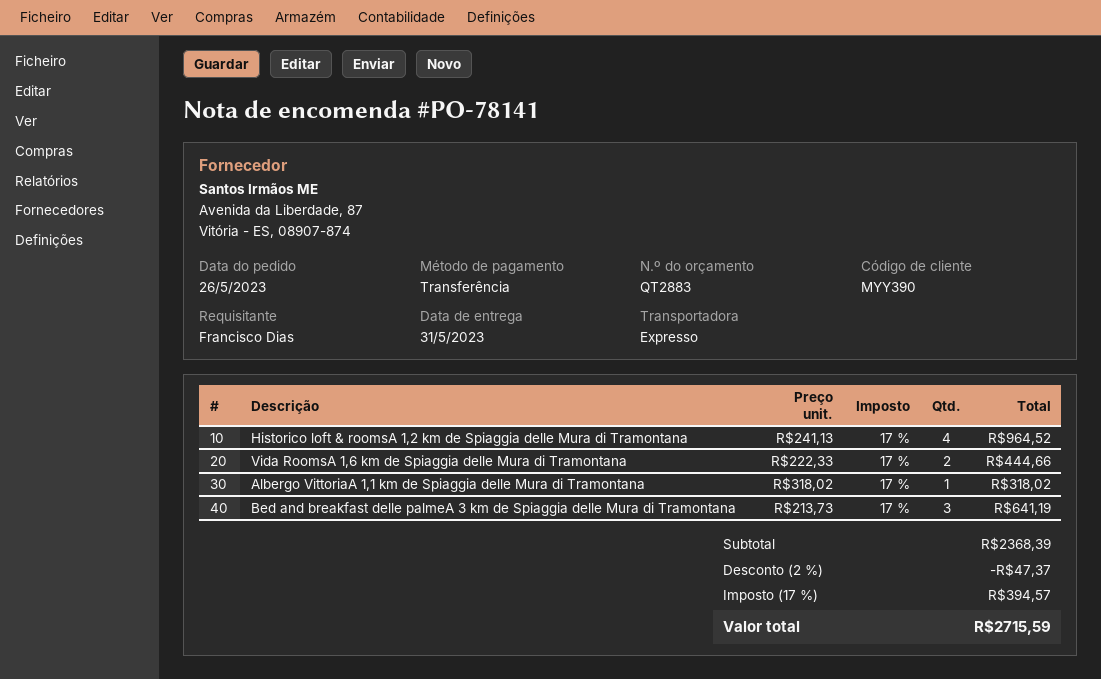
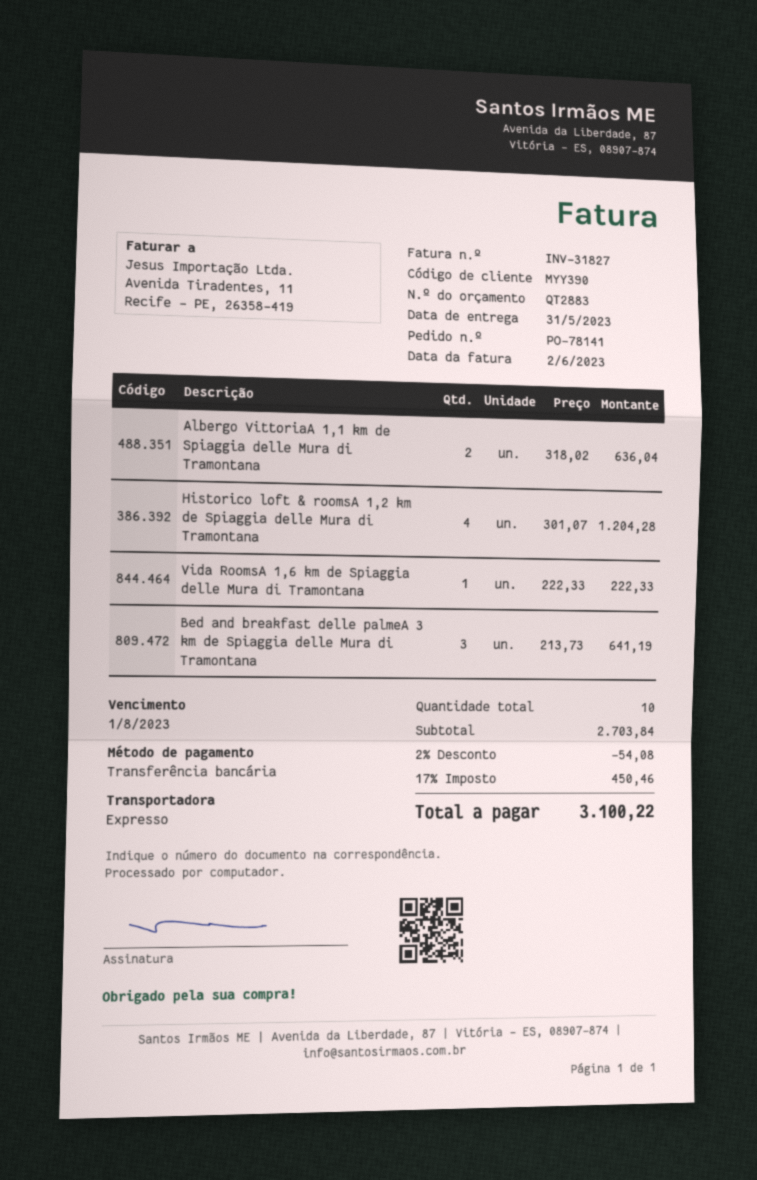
Historico loft & roomsA 1,2 km de Spiaggia delle Mura di Tramontana: 4 x 241.13 = 964.52 -> 4 x 301.07 = 1204.28
Vida RoomsA 1,6 km de Spiaggia delle Mura di Tramontana: 2 x 222.33 = 444.66 -> 1 x 222.33 = 222.33
Albergo VittoriaA 1,1 km de Spiaggia delle Mura di Tramontana: 1 x 318.02 = 318.02 -> 2 x 318.02 = 636.04
subtotal: 2368.39 -> 2703.84
discount: 2% = 47.37 -> 2% = 54.08
tax: 17% = 394.57 -> 17% = 450.46
total: 2715.59 -> 3100.22

